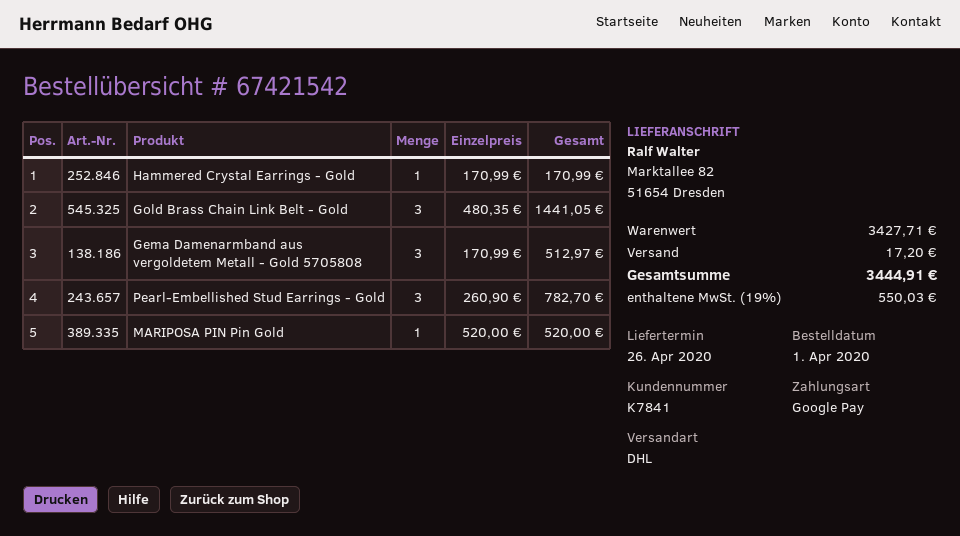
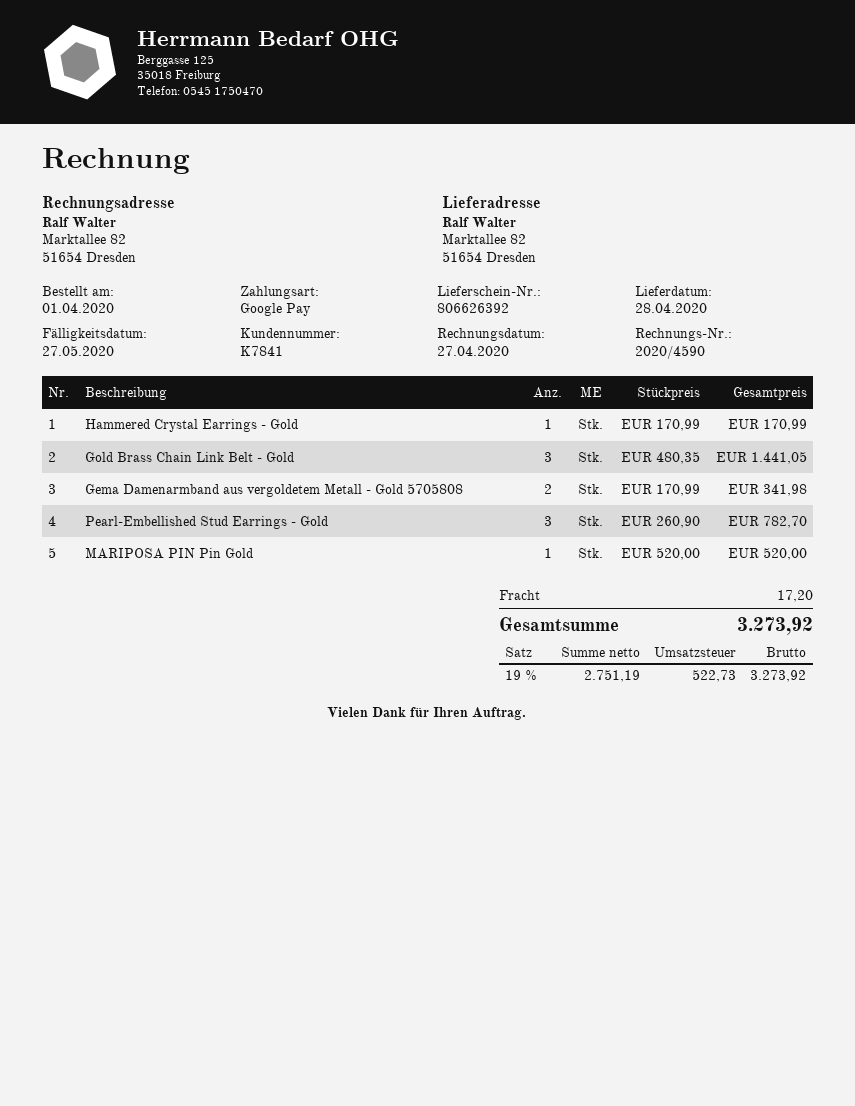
delivery date: 2020-04-26 -> 2020-04-28
Gema Damenarmband aus vergoldetem Metall - Gold 5705808: 3 x 170.99 = 512.97 -> 2 x 170.99 = 341.98
tax: 19% = 550.03 -> 19% = 522.73
total: 3444.91 -> 3273.92

